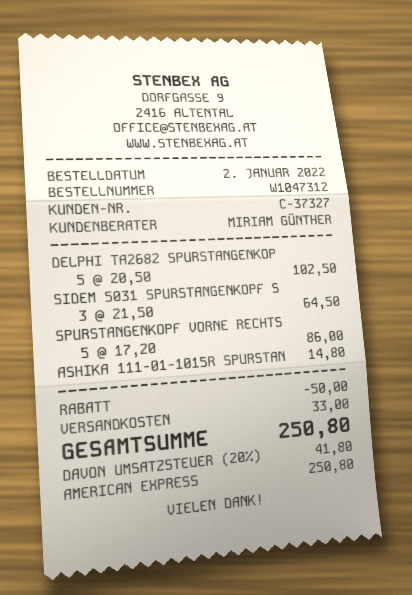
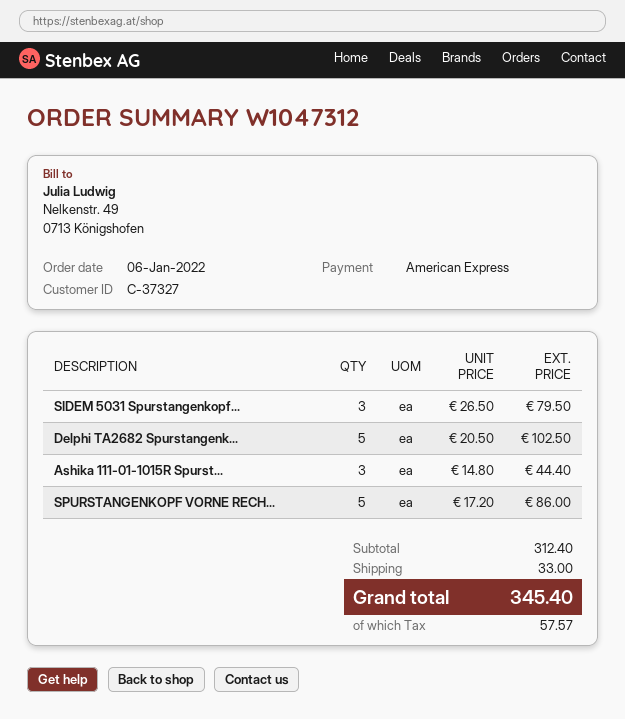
order date: 2022-01-02 -> 2022-01-06
SIDEM 5031 SPURSTANGENKOPF S: 3 x 21.50 = 64.50 -> 3 x 26.50 = 79.50
ASHIKA 111-01-1015R SPURSTAN: 1 x 14.80 = 14.80 -> 3 x 14.80 = 44.40
discount: 50.00 -> none
tax: 41.80 -> 57.57
total: 250.80 -> 345.40

